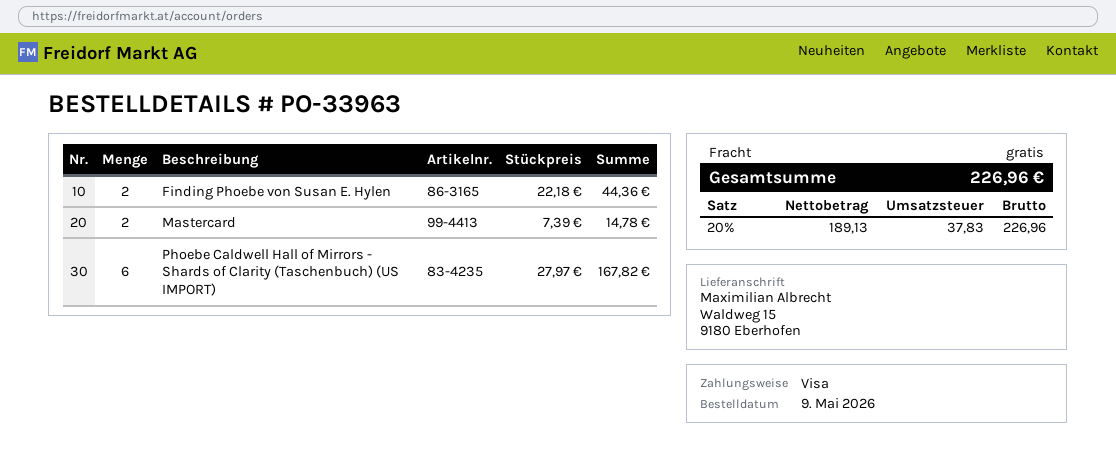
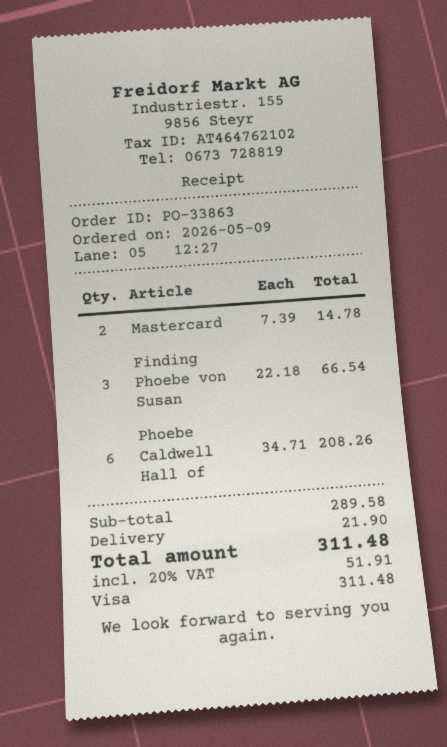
order number: PO-33963 -> PO-33863
Finding Phoebe von Susan E. Hylen: 2 x 22.18 = 44.36 -> 3 x 22.18 = 66.54
Phoebe Caldwell Hall of Mirrors - Shards of Clarity (Taschenbuch) (US IMPORT): 6 x 27.97 = 167.82 -> 6 x 34.71 = 208.26
shipping: 0.00 -> 21.90
tax: 20% = 37.83 -> 20% = 51.91
total: 226.96 -> 311.48

